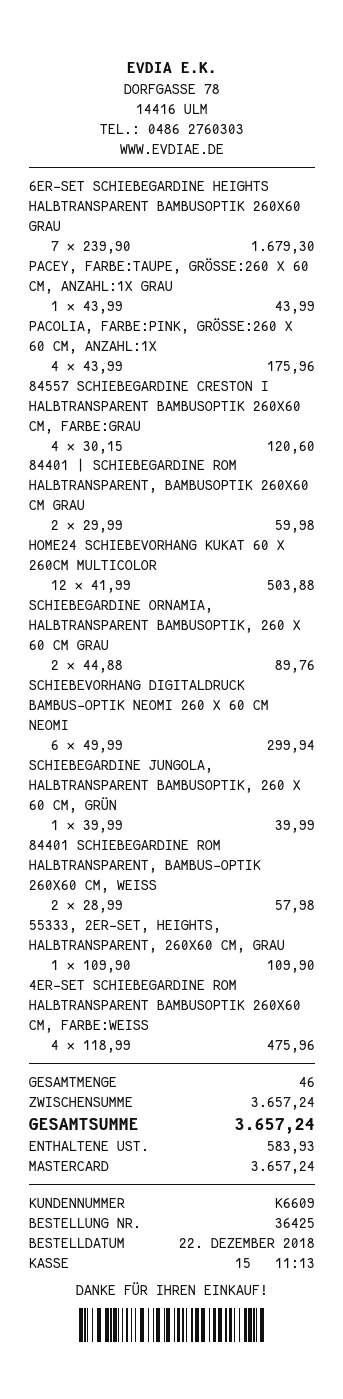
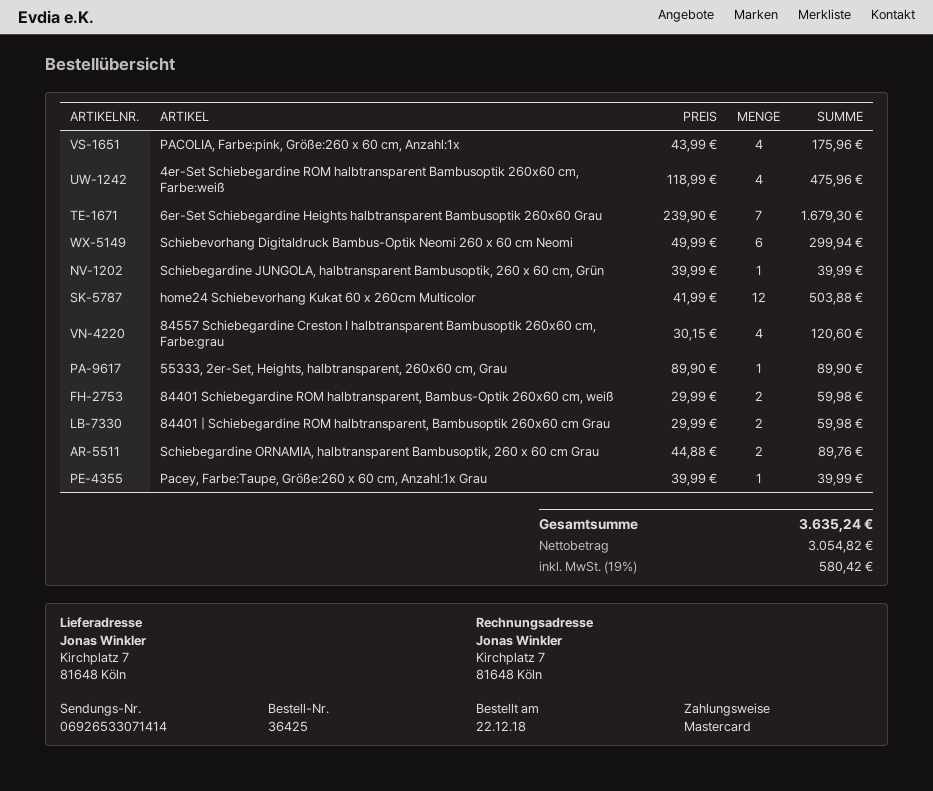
PACEY, FARBE:TAUPE, GRÖSSE:260 X 60 CM, ANZAHL:1X GRAU: 1 x 43.99 = 43.99 -> 1 x 39.99 = 39.99
84401 SCHIEBEGARDINE ROM HALBTRANSPARENT, BAMBUS-OPTIK 260X60 CM, WEISS: 2 x 28.99 = 57.98 -> 2 x 29.99 = 59.98
55333, 2ER-SET, HEIGHTS, HALBTRANSPARENT, 260X60 CM, GRAU: 1 x 109.90 = 109.90 -> 1 x 89.90 = 89.90
tax: 583.93 -> 580.42
total: 3657.24 -> 3635.24

